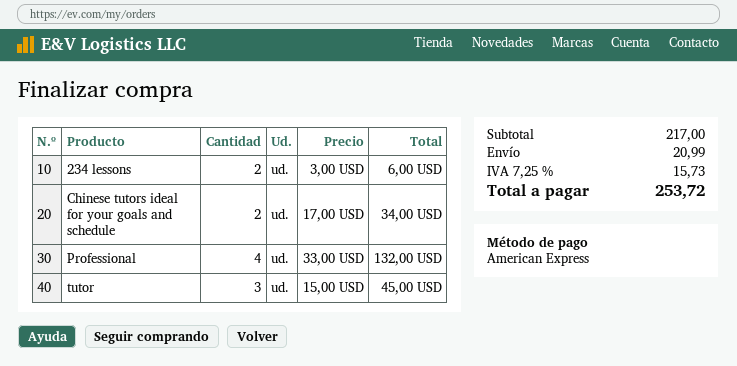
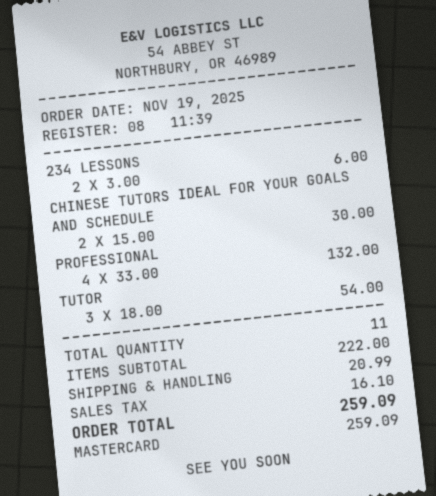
payment method: American Express -> Mastercard
Chinese tutors ideal for your goals and schedule: 2 x 17.00 = 34.00 -> 2 x 15.00 = 30.00
tutor: 3 x 15.00 = 45.00 -> 3 x 18.00 = 54.00
subtotal: 217.00 -> 222.00
tax: 15.73 -> 16.10
total: 253.72 -> 259.09

